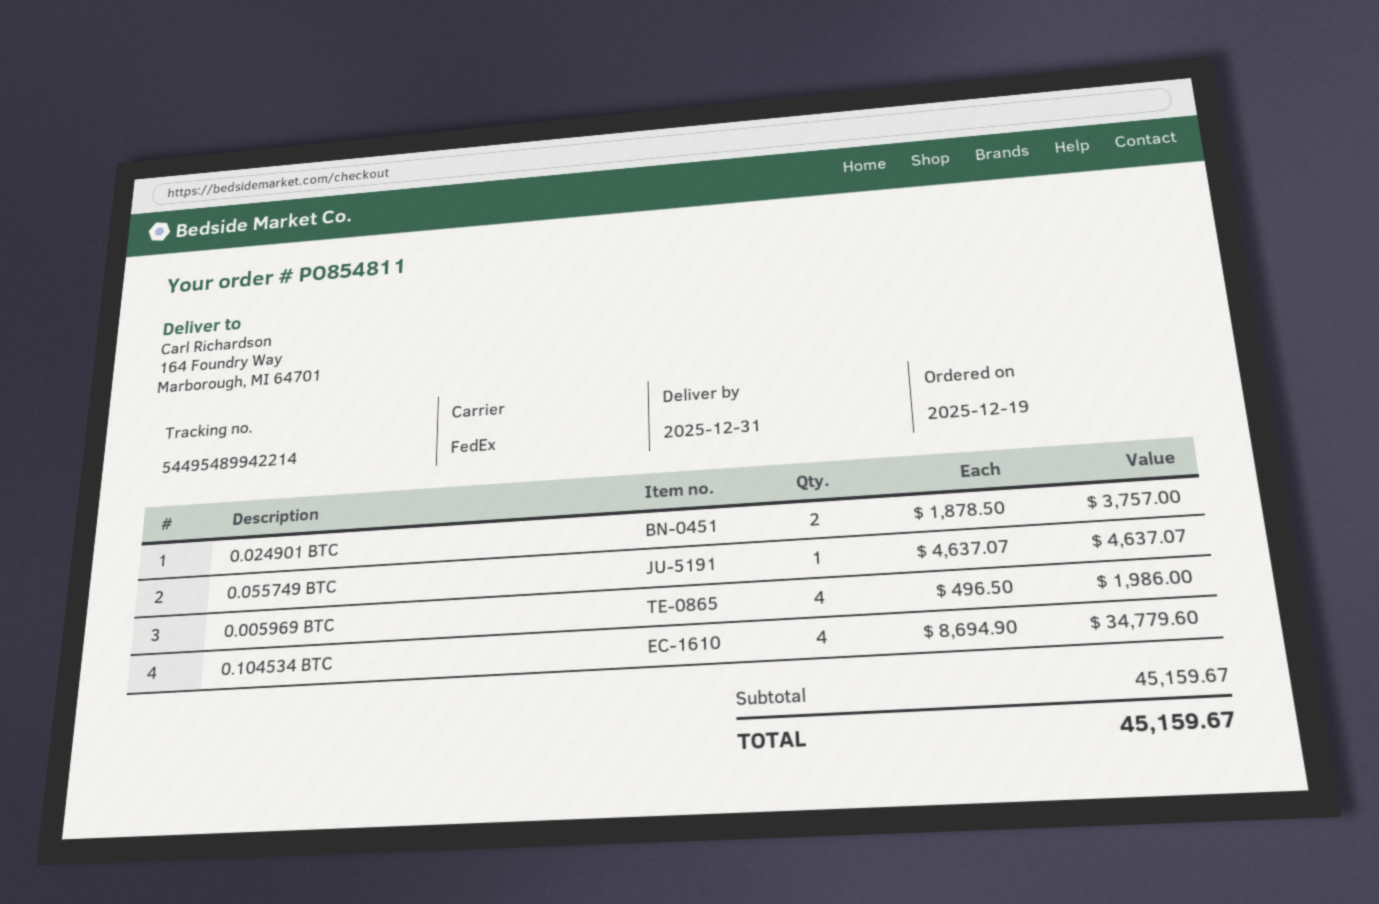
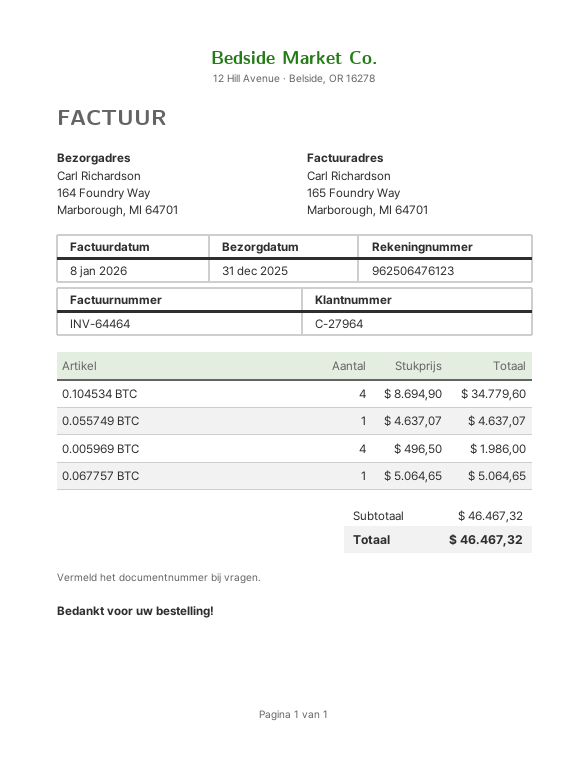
0.024901 BTC: 2 x 1878.50 = 3757.00 -> none
0.067757 BTC: none -> 1 x 5064.65 = 5064.65
subtotal: 45159.67 -> 46467.32
total: 45159.67 -> 46467.32

